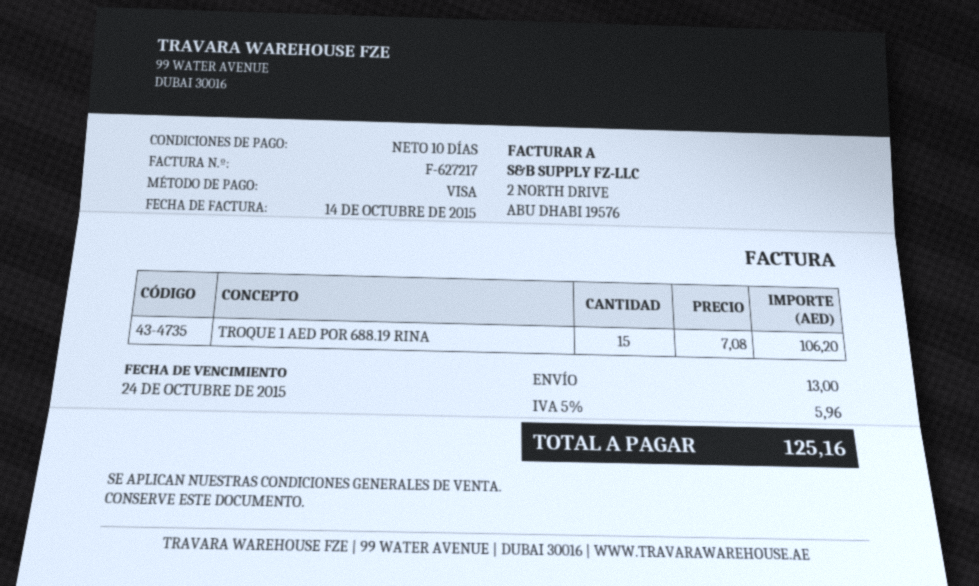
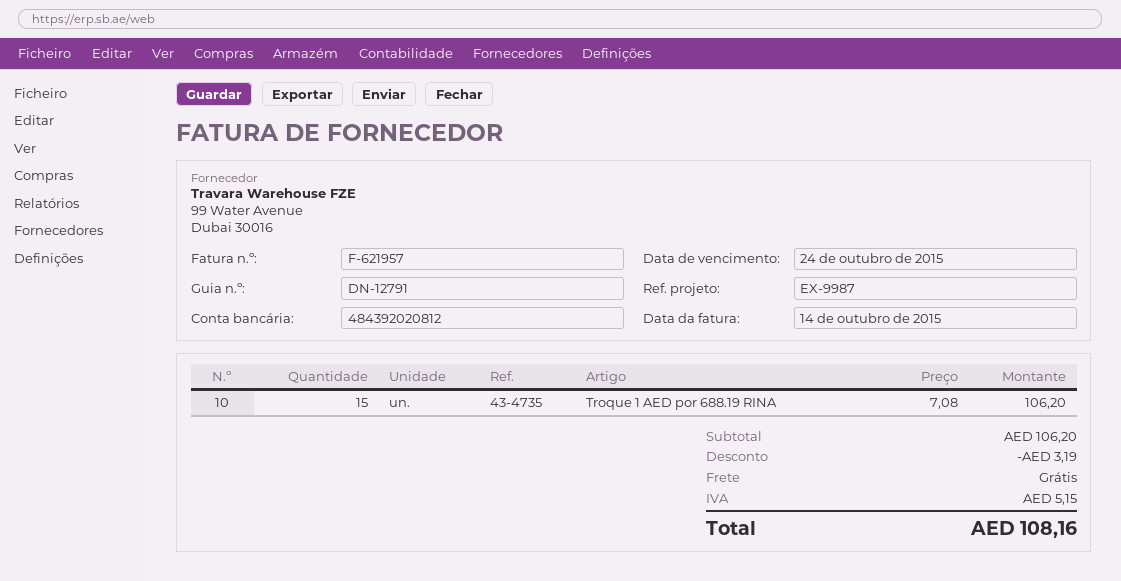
invoice number: F-627217 -> F-621957
discount: none -> 3.19
shipping: 13.00 -> 0.00
tax: 5.96 -> 5.15
total: 125.16 -> 108.16

